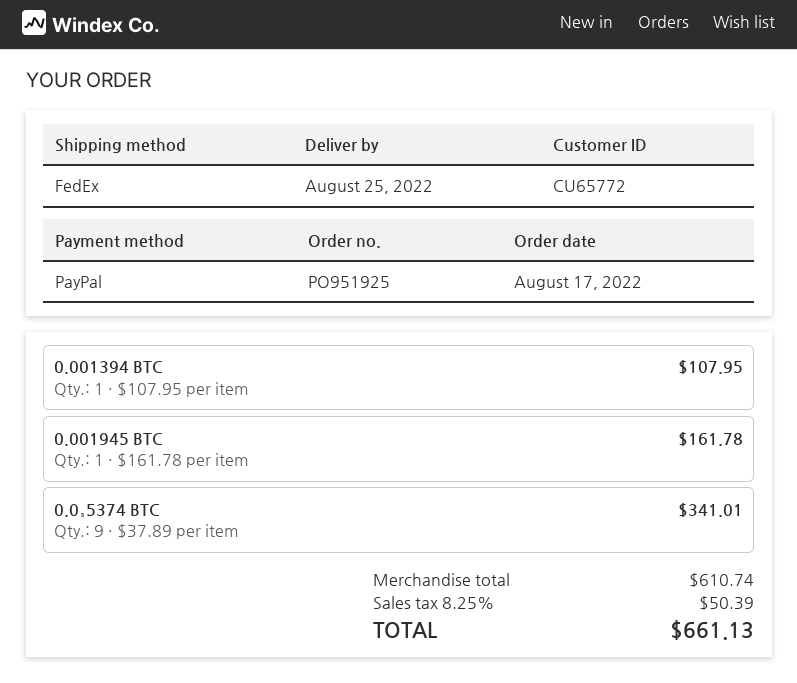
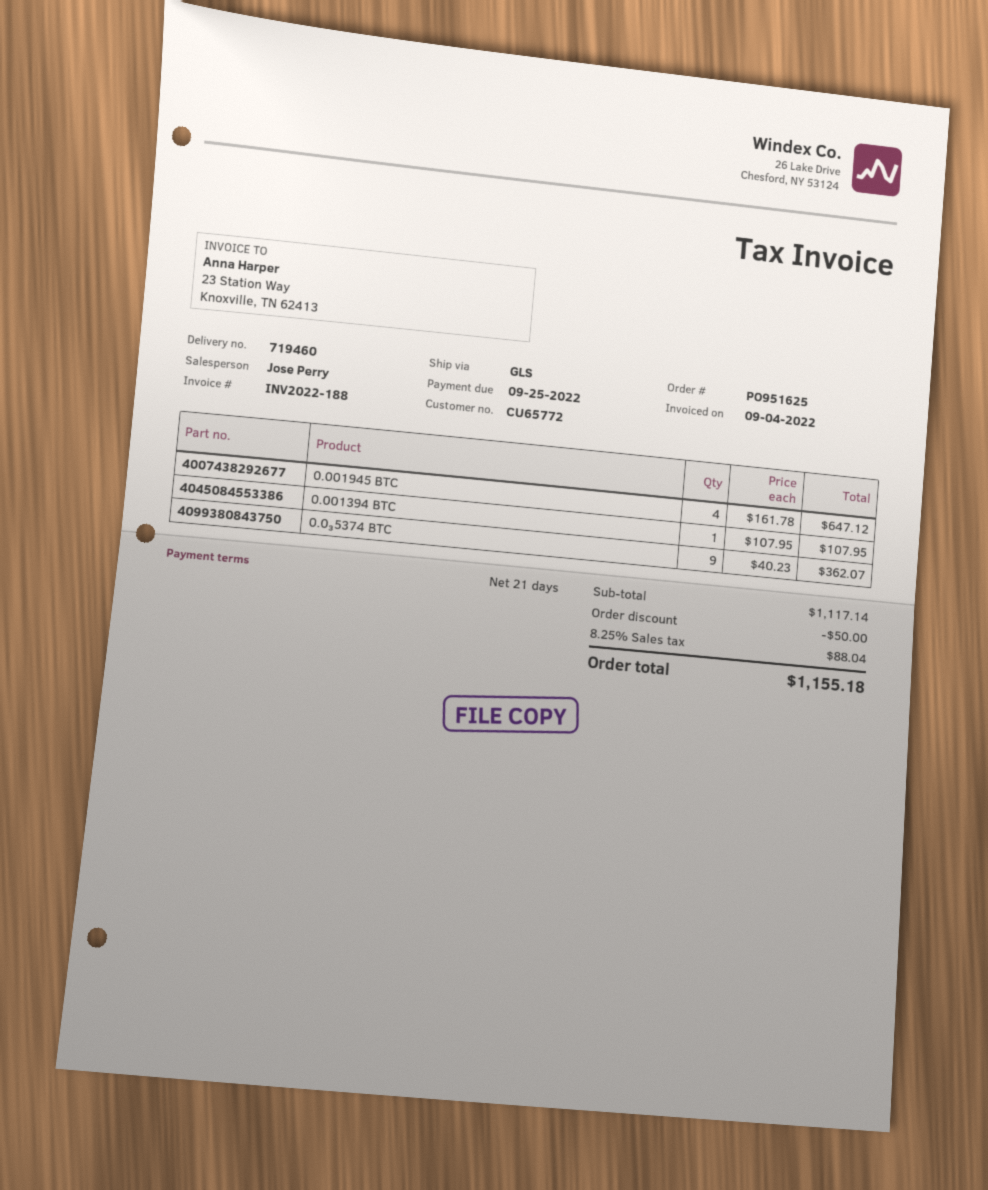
order number: PO951925 -> PO951625
shipping method: FedEx -> GLS
0.001945 BTC: 1 x 161.78 = 161.78 -> 4 x 161.78 = 647.12
0.0₃5374 BTC: 9 x 37.89 = 341.01 -> 9 x 40.23 = 362.07
subtotal: 610.74 -> 1117.14
discount: none -> 50.00
tax: 8.25% = 50.39 -> 8.25% = 88.04
total: 661.13 -> 1155.18

